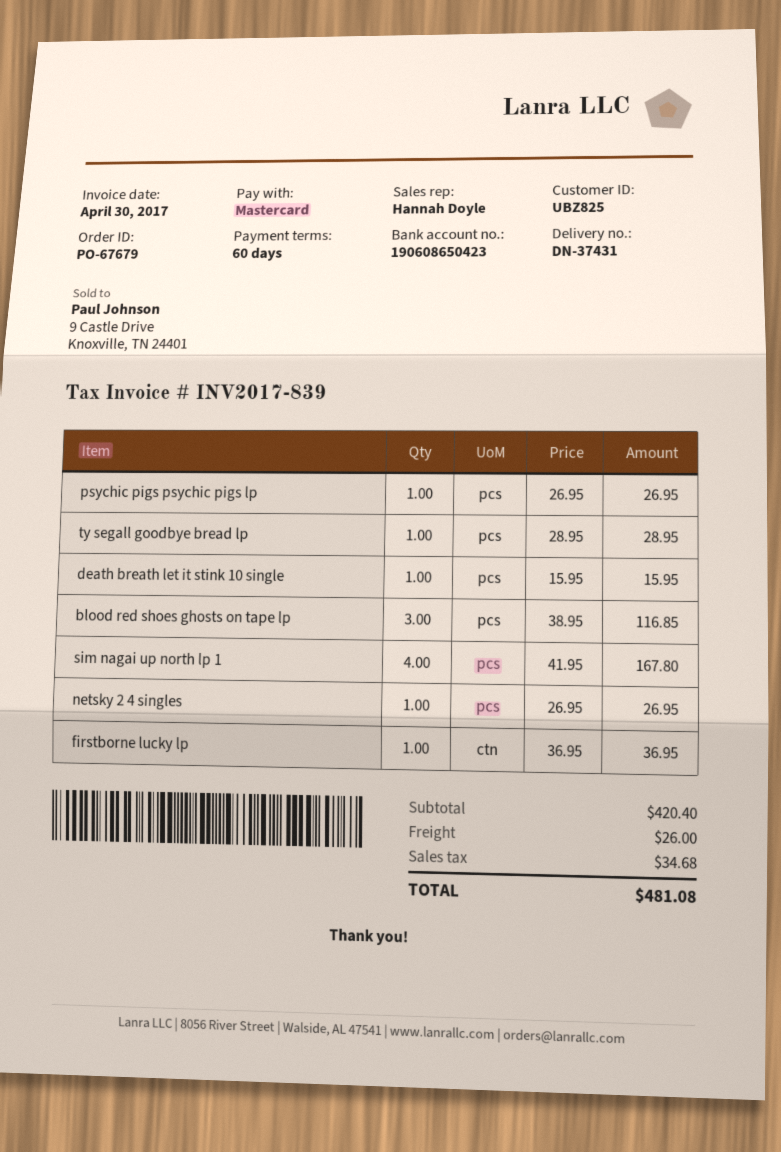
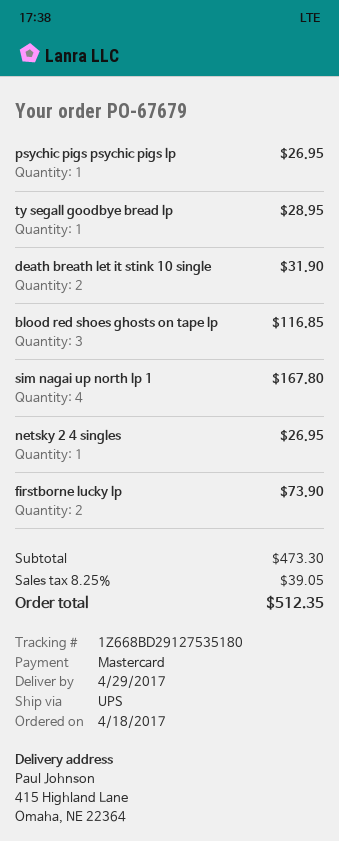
death breath let it stink 10 single: 1 for 15.95 -> 2 for 31.90
firstborne lucky lp: 1 for 36.95 -> 2 for 73.90
subtotal: 420.40 -> 473.30
shipping: 26.00 -> none
tax: 34.68 -> 39.05
total: 481.08 -> 512.35

